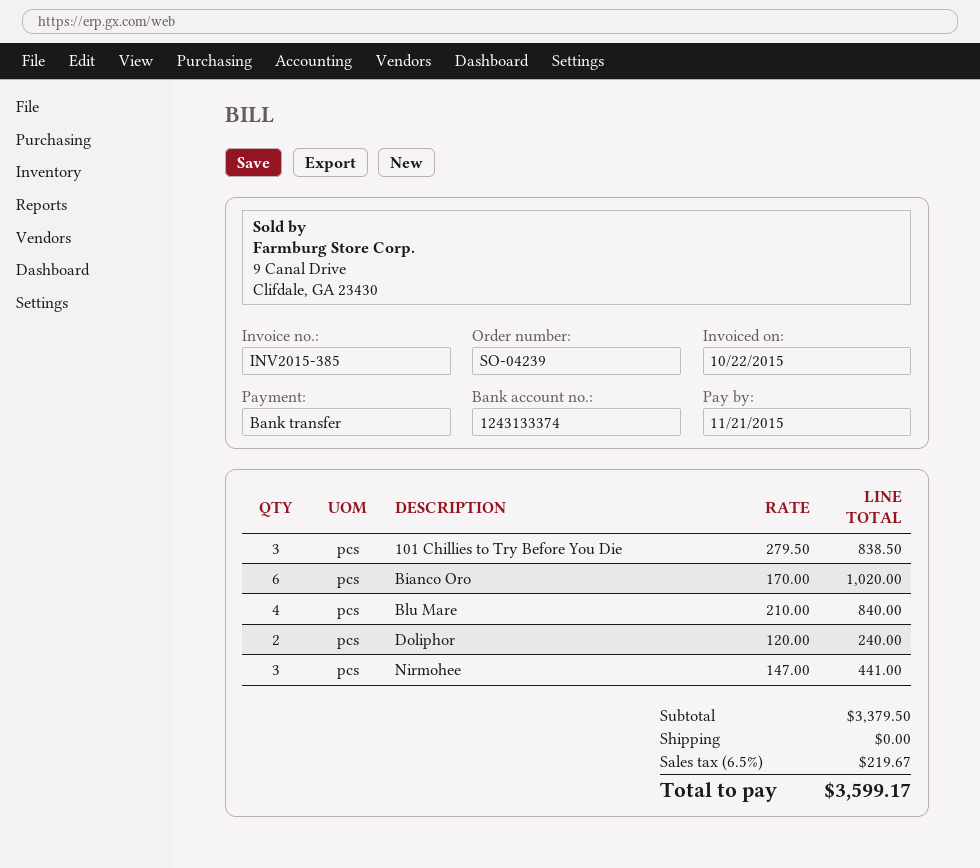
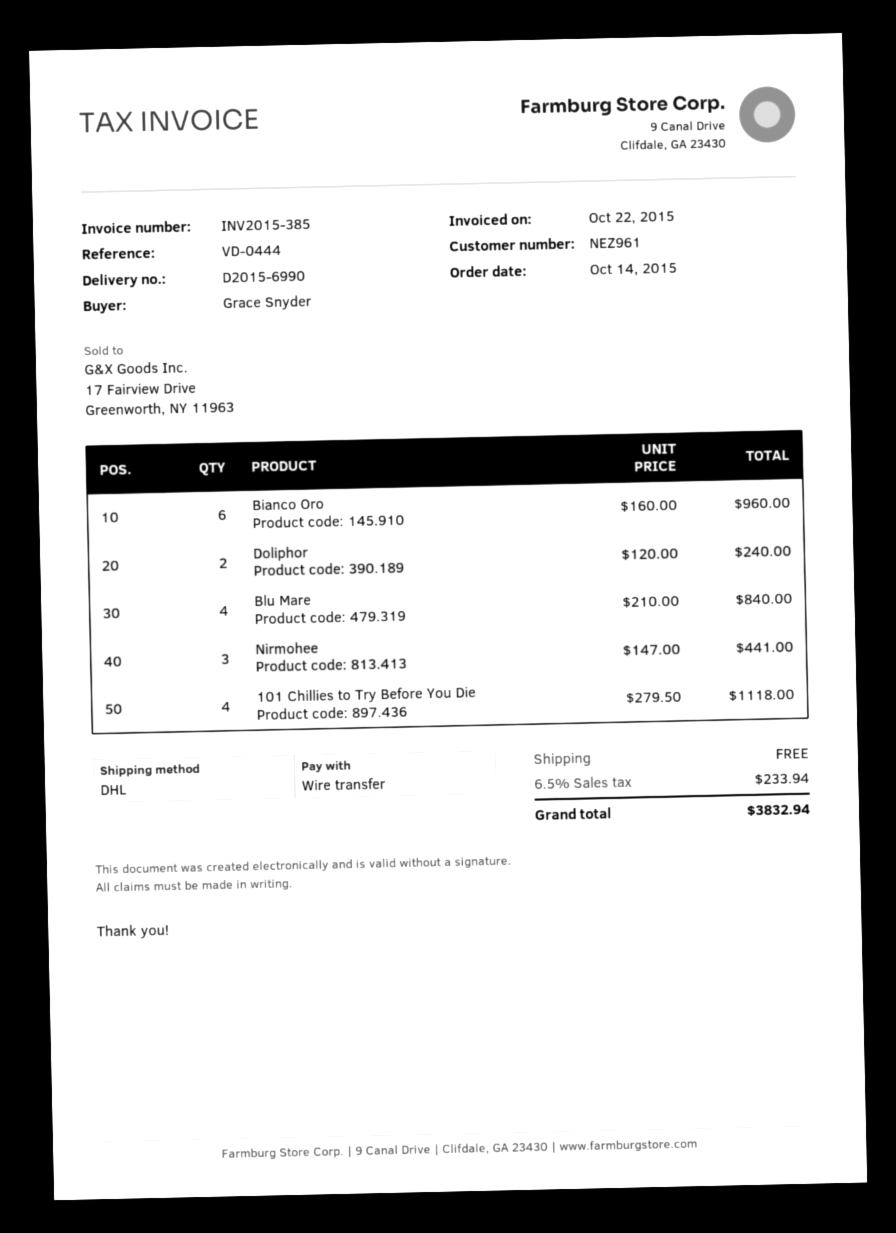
101 Chillies to Try Before You Die: 3 x 279.50 = 838.50 -> 4 x 279.50 = 1118.00
Bianco Oro: 6 x 170.00 = 1020.00 -> 6 x 160.00 = 960.00
tax: 6.5% = 219.67 -> 6.5% = 233.94
total: 3599.17 -> 3832.94

